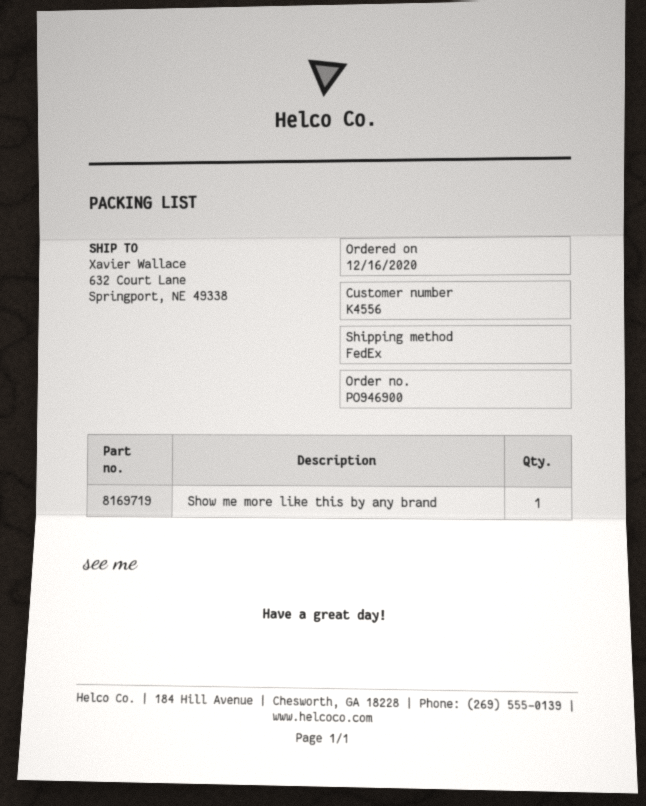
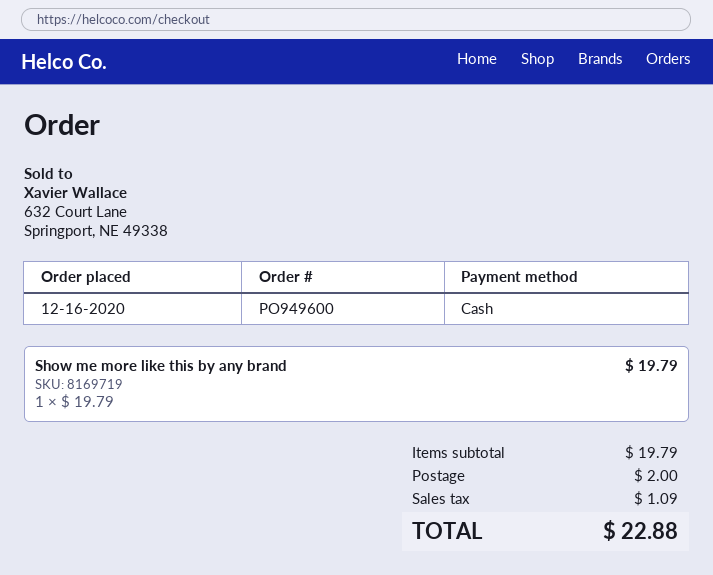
order number: PO946900 -> PO949600

